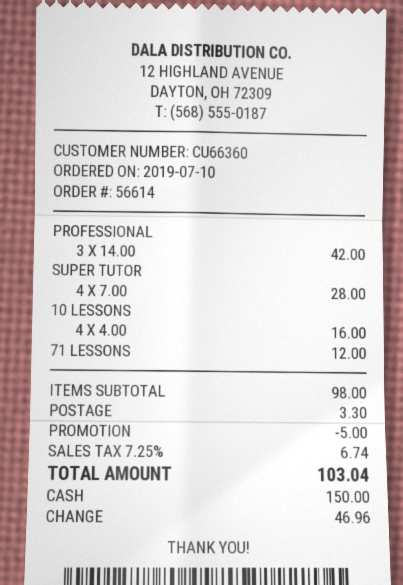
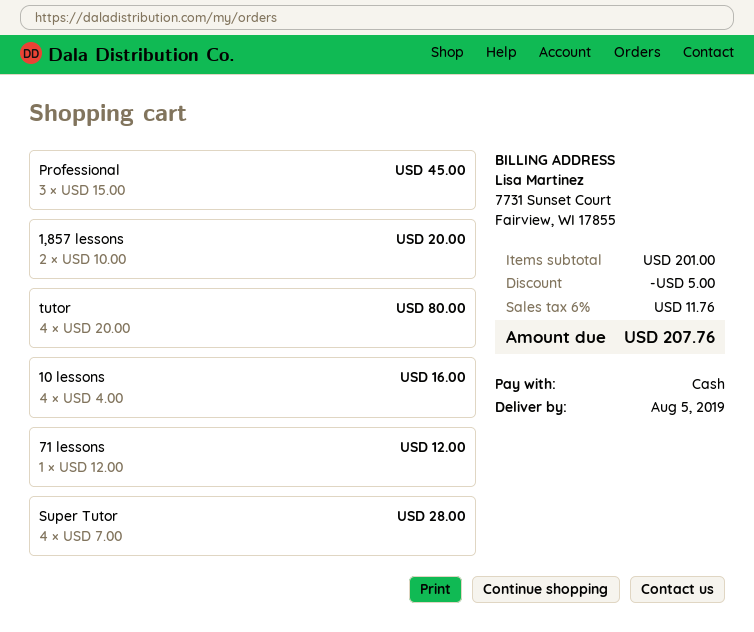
PROFESSIONAL: 3 x 14.00 = 42.00 -> 3 x 15.00 = 45.00
1,857 lessons: none -> 2 x 10.00 = 20.00
tutor: none -> 4 x 20.00 = 80.00
subtotal: 98.00 -> 201.00
shipping: 3.30 -> none
tax: 7.25% = 6.74 -> 6% = 11.76
total: 103.04 -> 207.76

